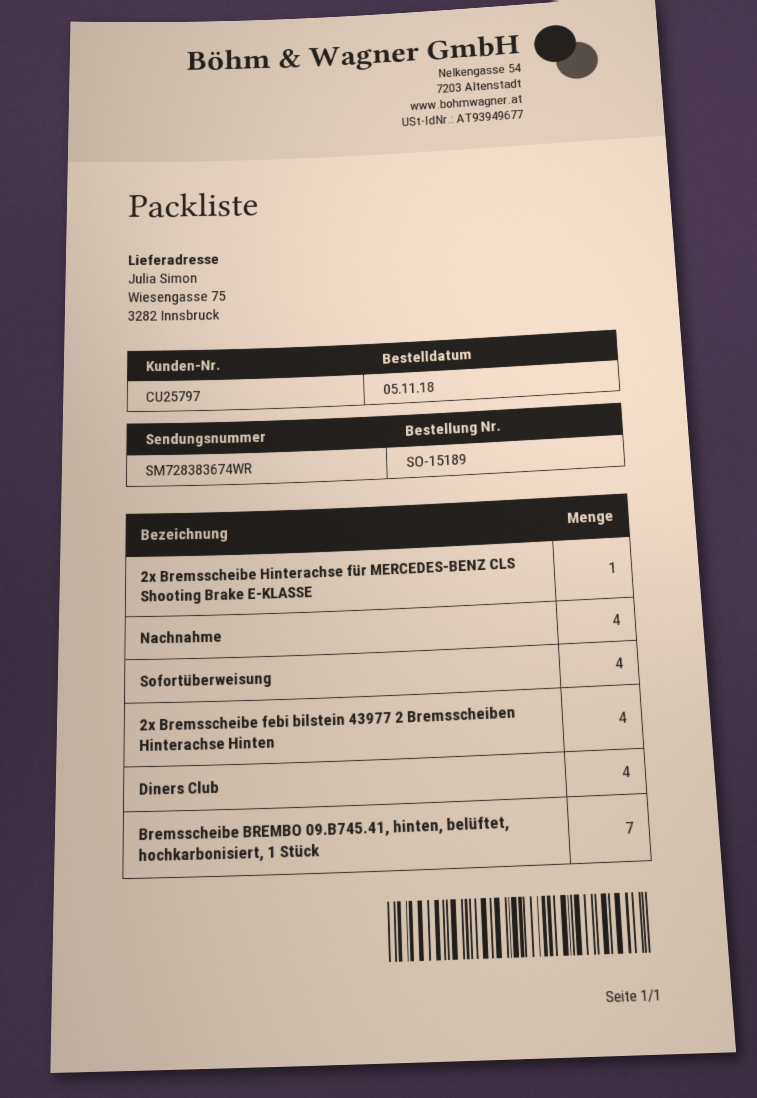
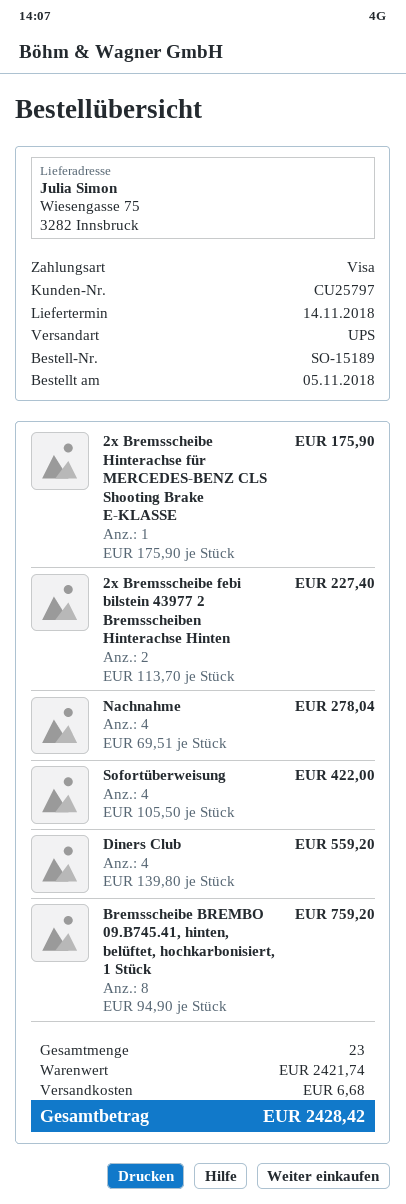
2x Bremsscheibe febi bilstein 43977 2 Bremsscheiben Hinterachse Hinten: 4 -> 2
Bremsscheibe BREMBO 09.B745.41, hinten, belüftet, hochkarbonisiert, 1 Stück: 7 -> 8

